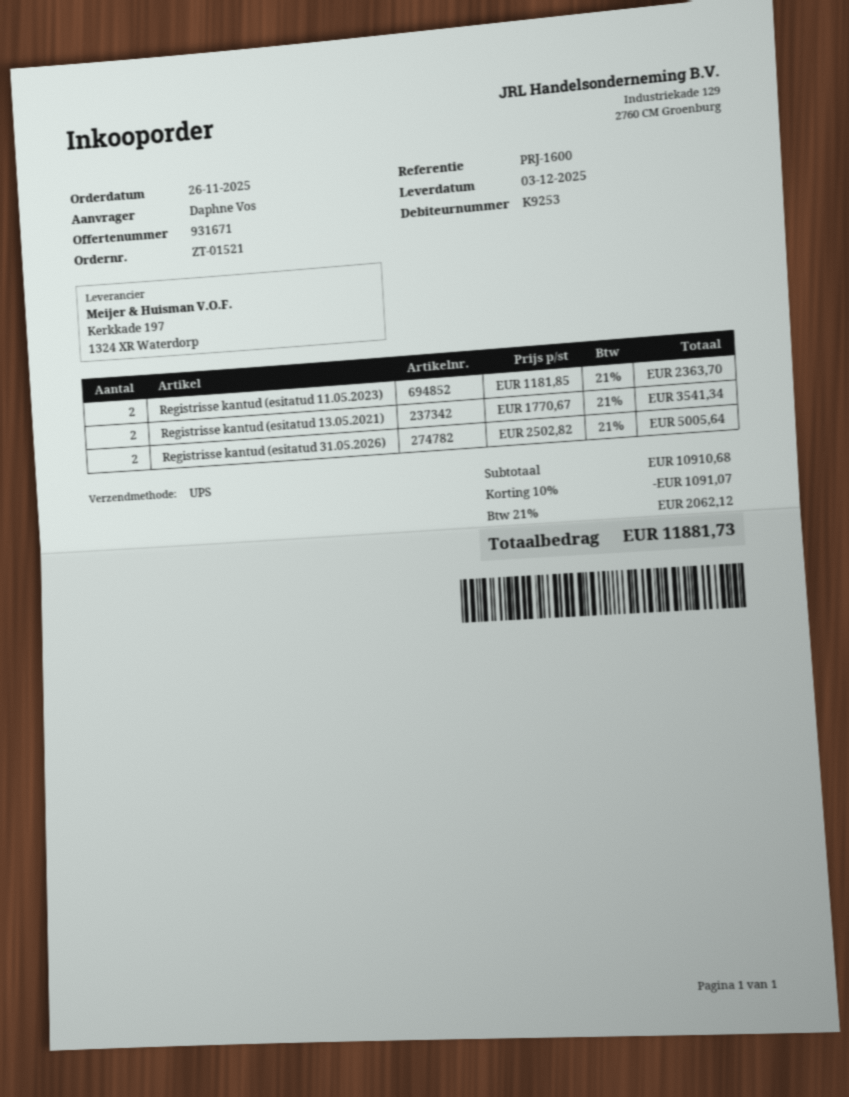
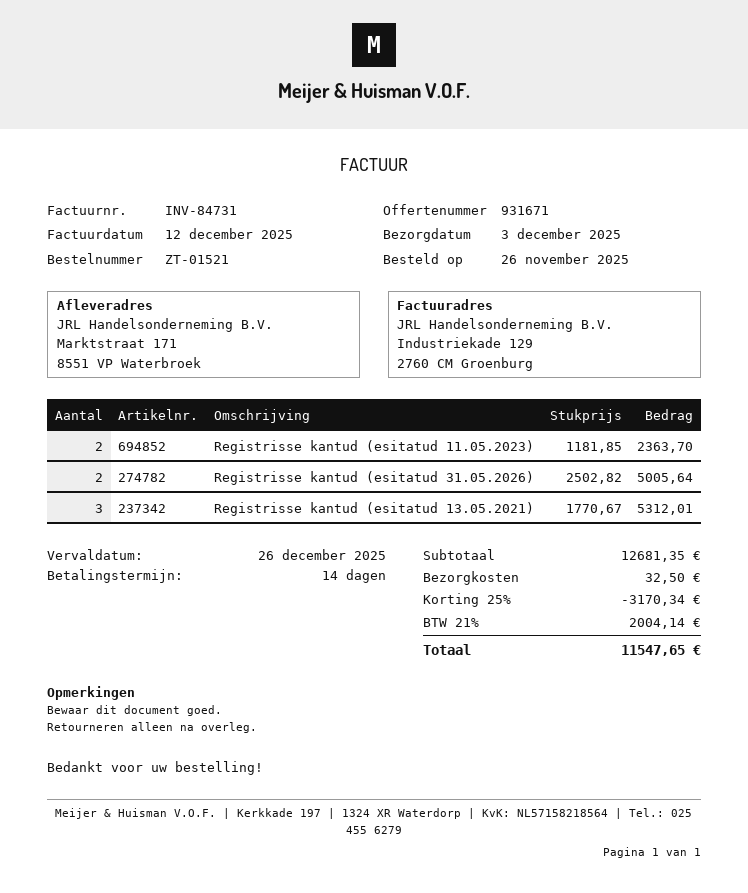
Registrisse kantud (esitatud 13.05.2021): 2 x 1770.67 = 3541.34 -> 3 x 1770.67 = 5312.01
subtotal: 10910.68 -> 12681.35
discount: 10% = 1091.07 -> 25% = 3170.34
shipping: none -> 32.50
tax: 21% = 2062.12 -> 21% = 2004.14
total: 11881.73 -> 11547.65

